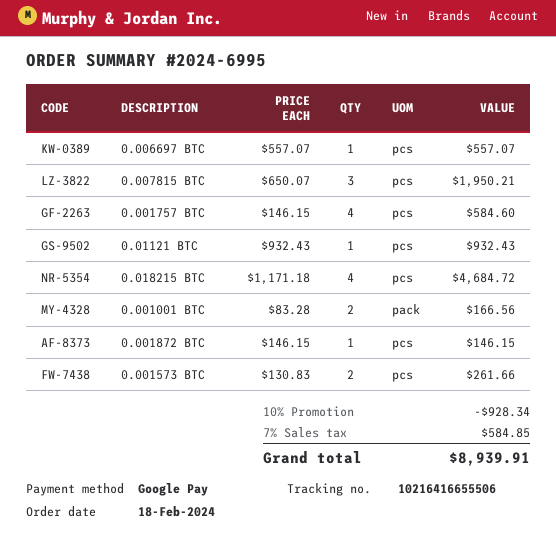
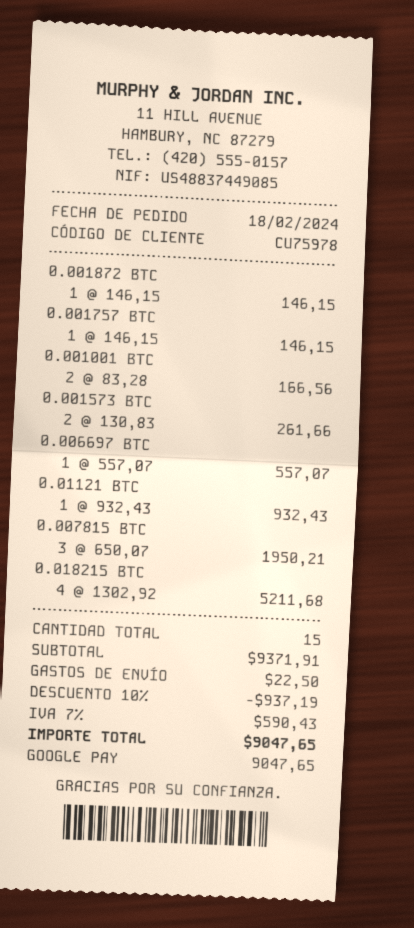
0.001757 BTC: 4 x 146.15 = 584.60 -> 1 x 146.15 = 146.15
0.018215 BTC: 4 x 1171.18 = 4684.72 -> 4 x 1302.92 = 5211.68
discount: 10% = 928.34 -> 10% = 937.19
shipping: none -> 22.50
tax: 7% = 584.85 -> 7% = 590.43
total: 8939.91 -> 9047.65

